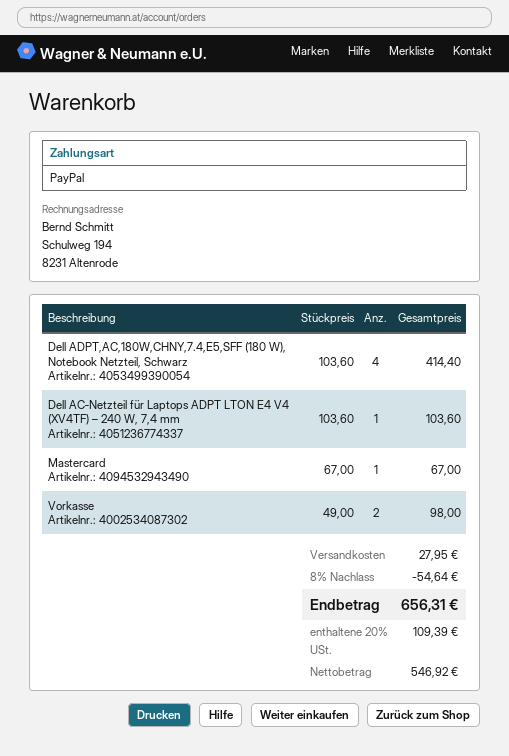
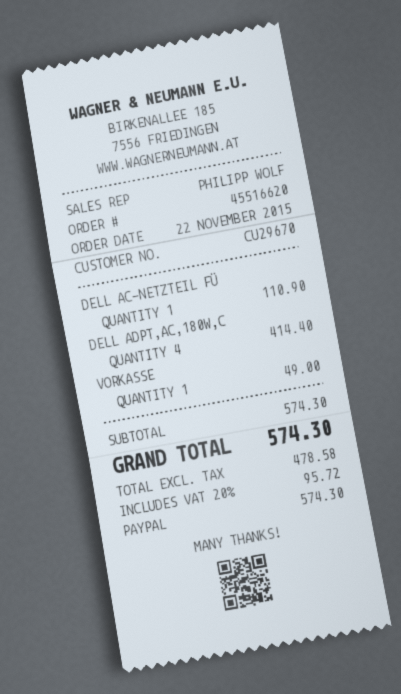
Dell AC‑Netzteil für Laptops ADPT LTON E4 V4 (XV4TF) – 240 W, 7,4 mm: 1 for 103.60 -> 1 for 110.90
Mastercard: 1 for 67.00 -> none
Vorkasse: 2 for 98.00 -> 1 for 49.00
discount: 8% = 54.64 -> none
shipping: 27.95 -> none
net: 546.92 -> 478.58
tax: 20% = 109.39 -> 20% = 95.72
total: 656.31 -> 574.30

